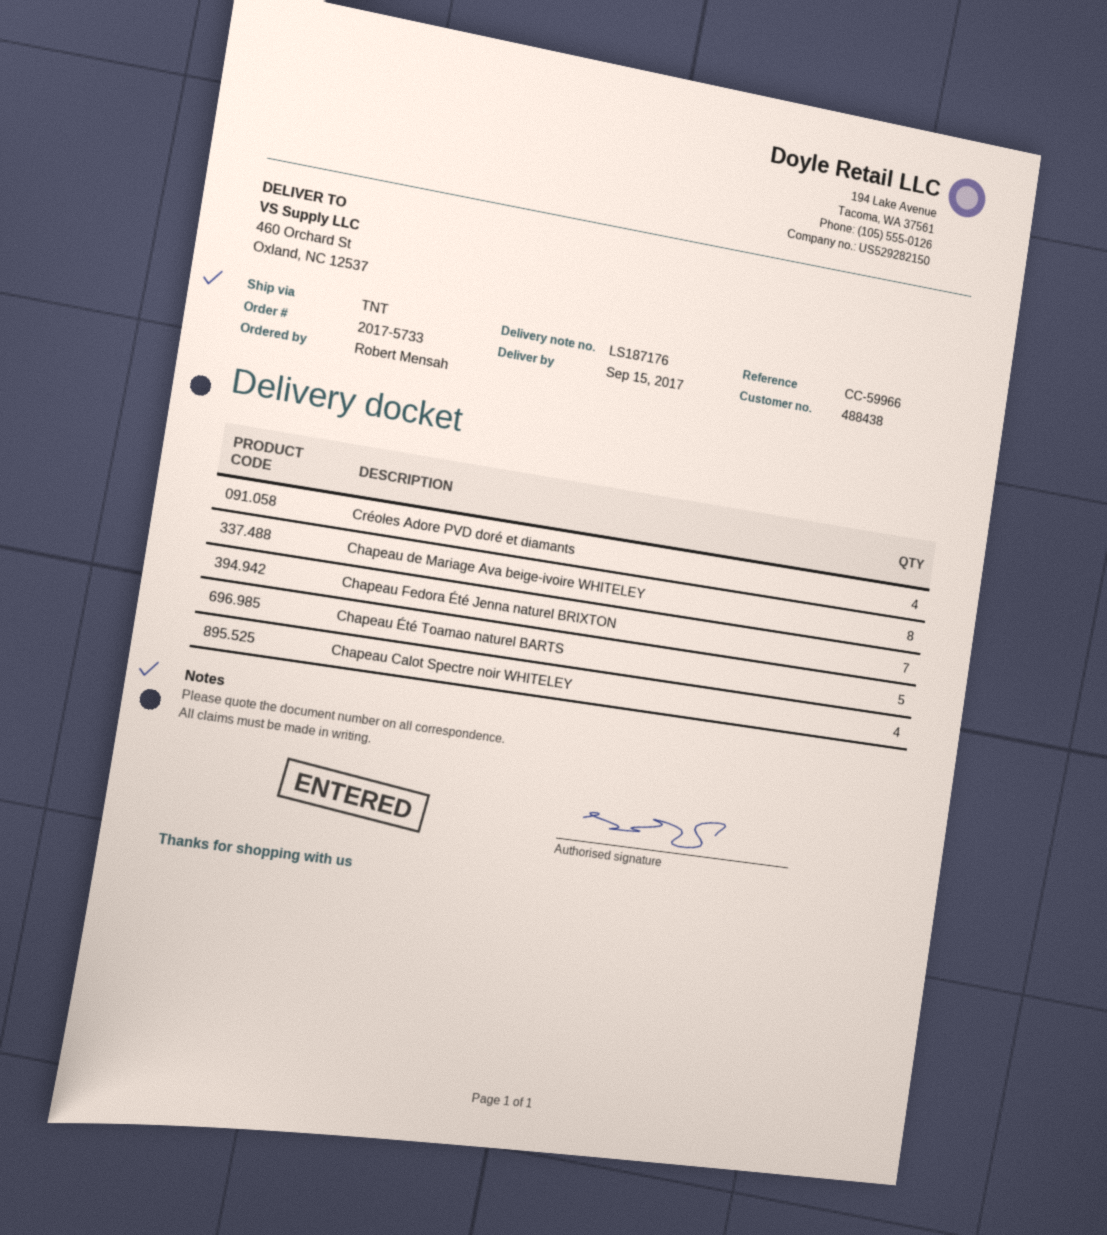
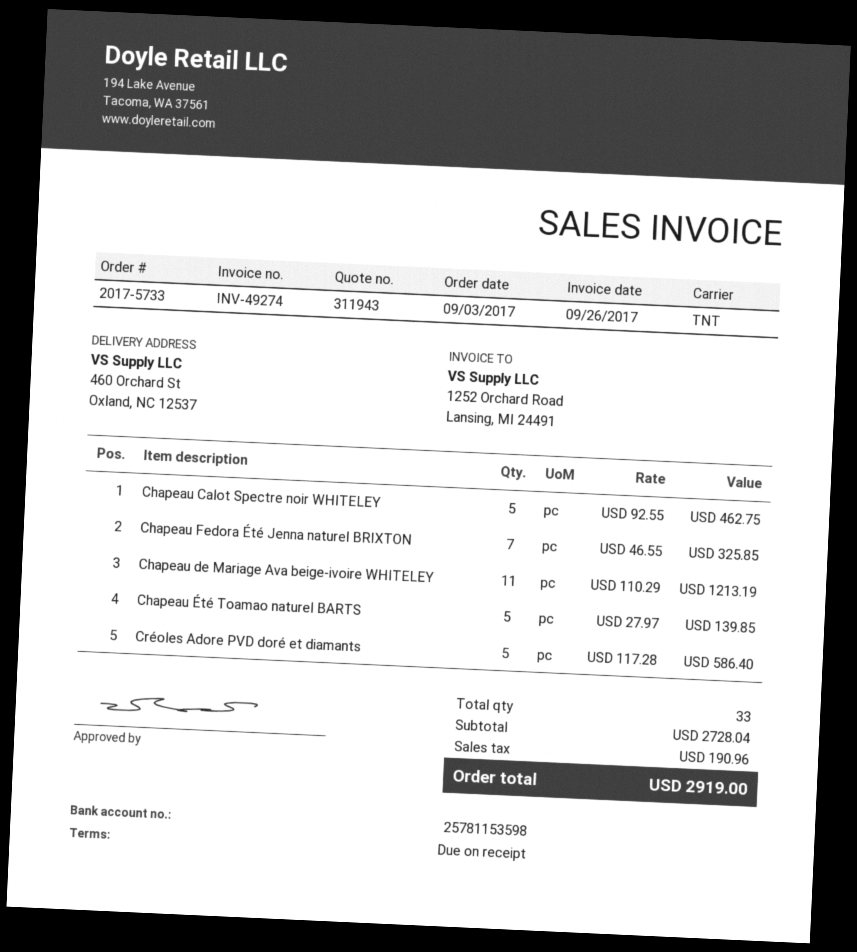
Créoles Adore PVD doré et diamants: 4 -> 5
Chapeau de Mariage Ava beige-ivoire WHITELEY: 8 -> 11
Chapeau Calot Spectre noir WHITELEY: 4 -> 5

